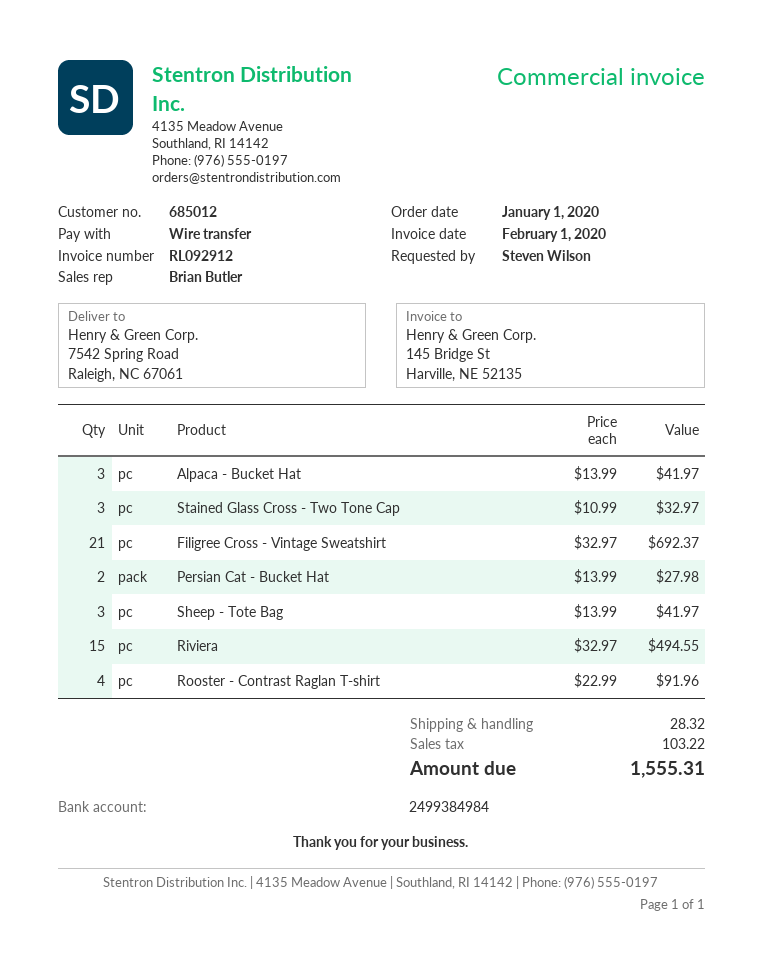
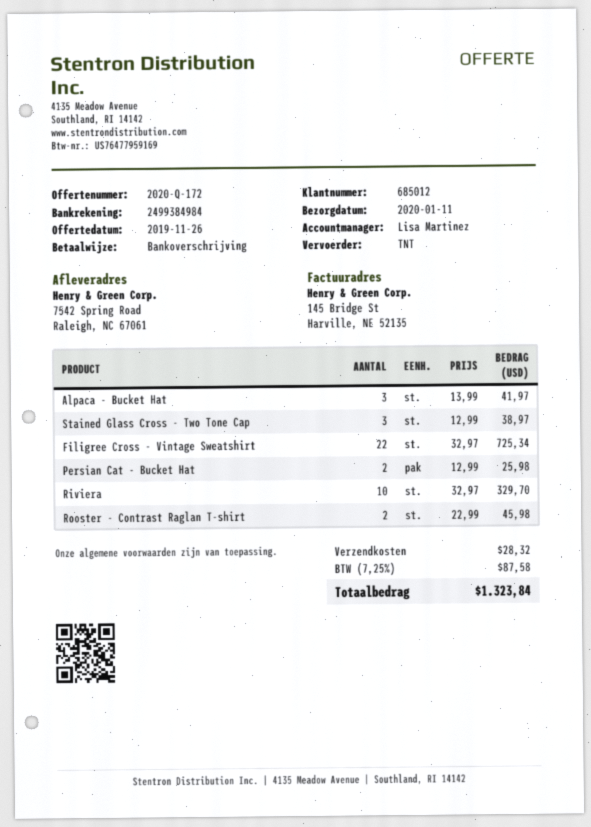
sales rep: Brian Butler -> Lisa Martinez
Stained Glass Cross - Two Tone Cap: 3 x 10.99 = 32.97 -> 3 x 12.99 = 38.97
Filigree Cross - Vintage Sweatshirt: 21 x 32.97 = 692.37 -> 22 x 32.97 = 725.34
Persian Cat - Bucket Hat: 2 x 13.99 = 27.98 -> 2 x 12.99 = 25.98
Sheep - Tote Bag: 3 x 13.99 = 41.97 -> none
Riviera: 15 x 32.97 = 494.55 -> 10 x 32.97 = 329.70
Rooster - Contrast Raglan T-shirt: 4 x 22.99 = 91.96 -> 2 x 22.99 = 45.98
tax: 103.22 -> 87.58
total: 1555.31 -> 1323.84

